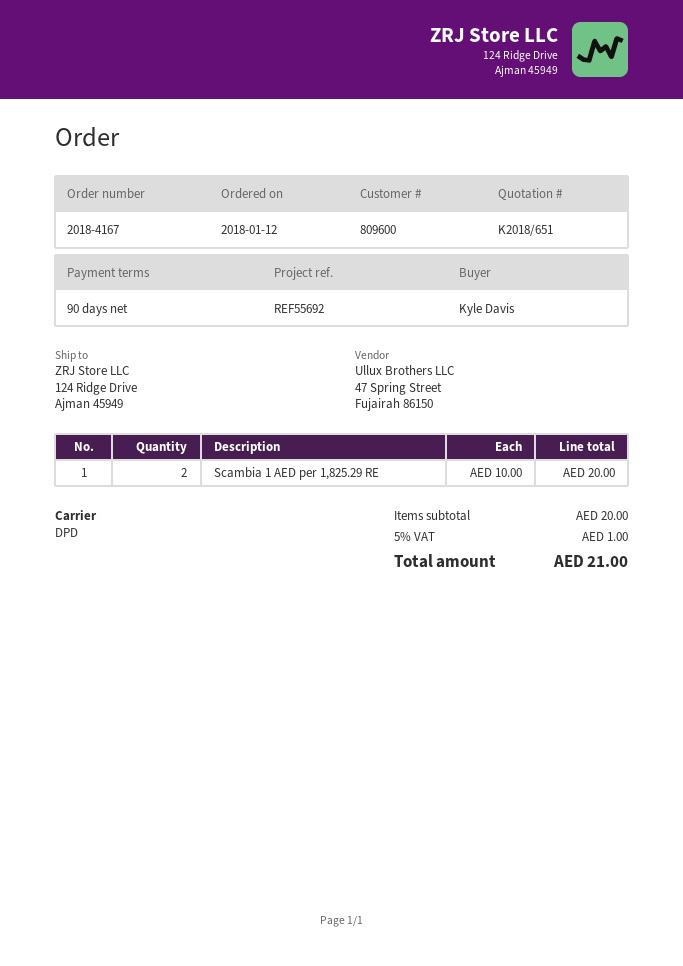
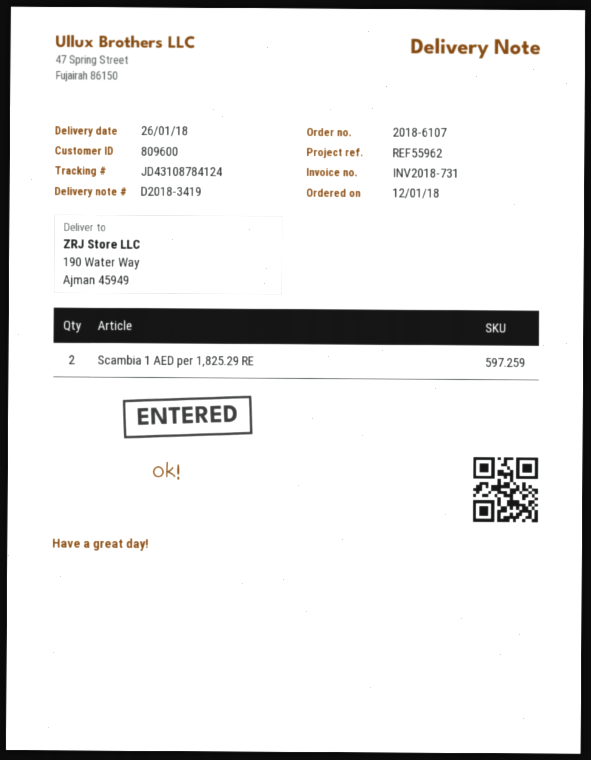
order number: 2018-4167 -> 2018-6107
reference: REF55692 -> REF55962
ship to: 124 Ridge Drive, Ajman 45949 -> 190 Water Way, Ajman 45949

